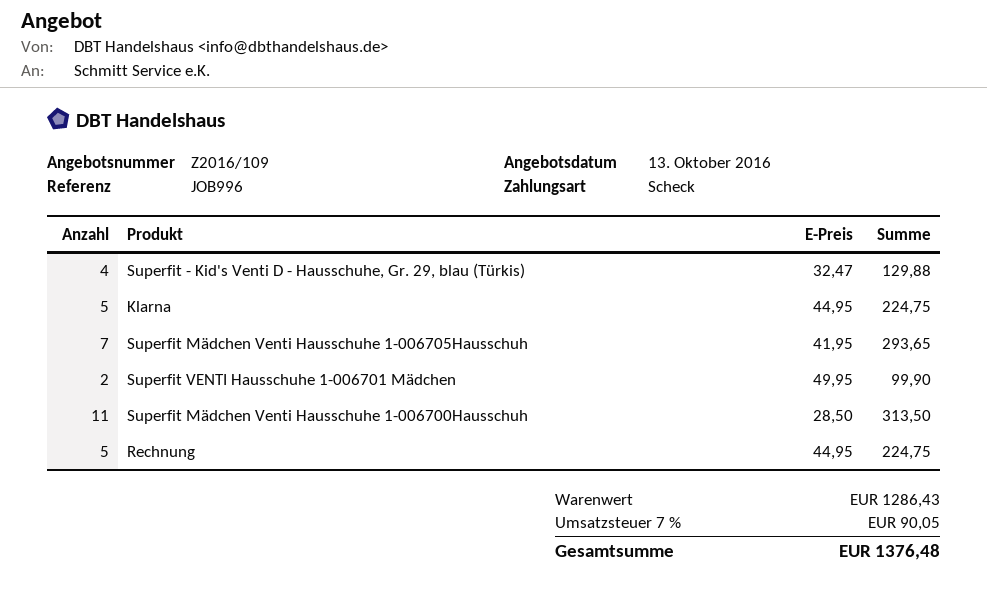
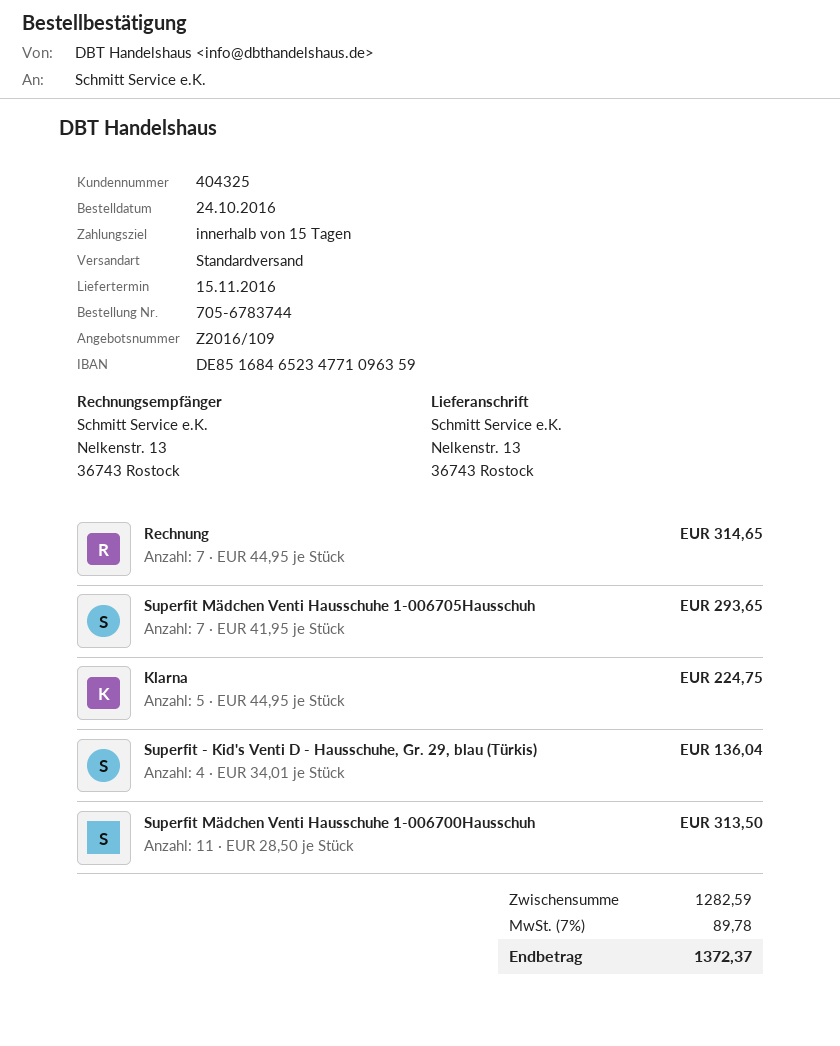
Superfit - Kid's Venti D - Hausschuhe, Gr. 29, blau (Türkis): 4 x 32.47 = 129.88 -> 4 x 34.01 = 136.04
Superfit VENTI Hausschuhe 1-006701 Mädchen: 2 x 49.95 = 99.90 -> none
Rechnung: 5 x 44.95 = 224.75 -> 7 x 44.95 = 314.65
subtotal: 1286.43 -> 1282.59
tax: 7% = 90.05 -> 7% = 89.78
total: 1376.48 -> 1372.37

